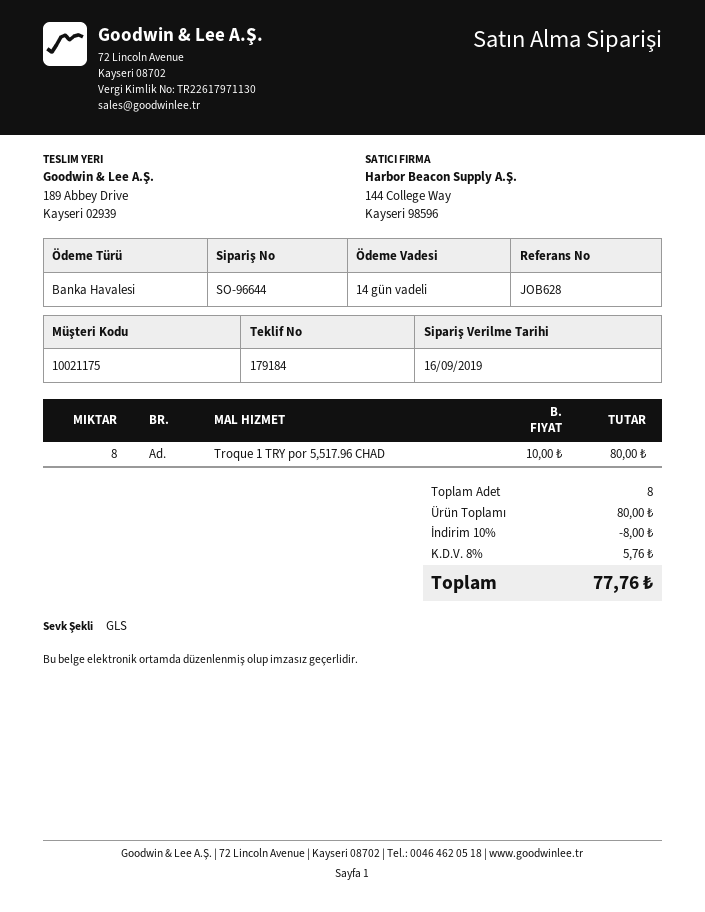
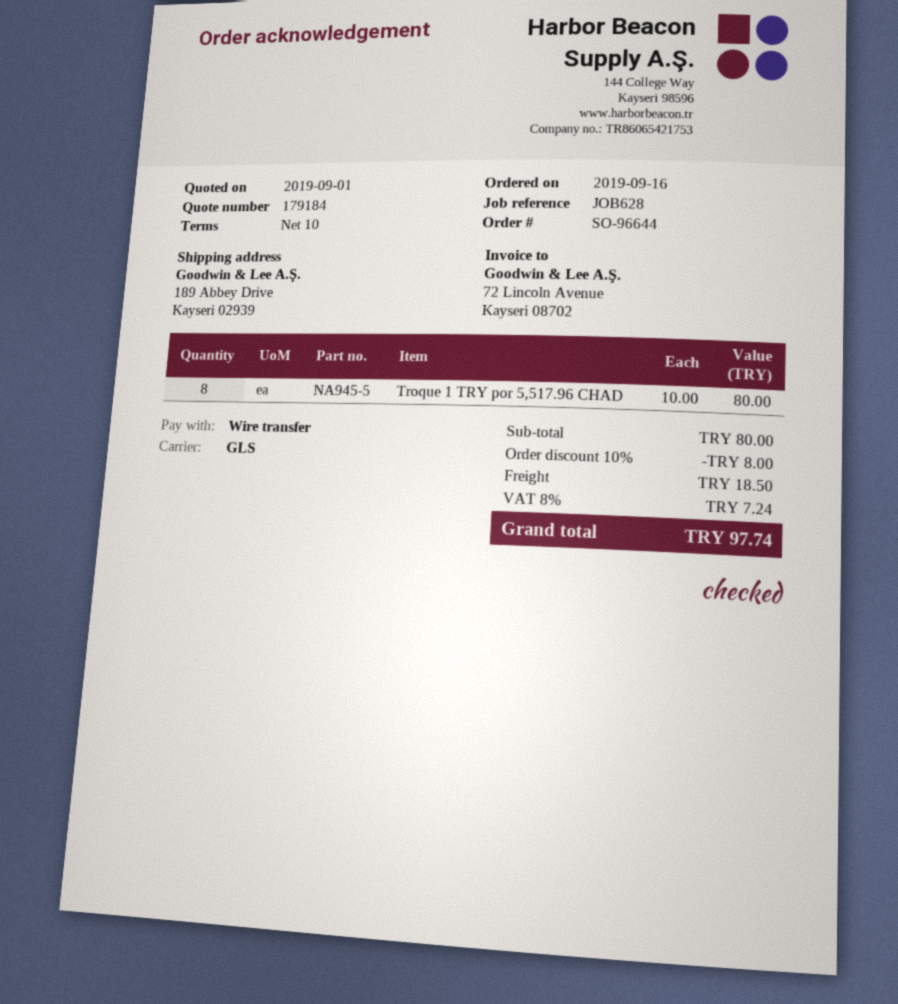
payment terms: 14 days -> 10 days
shipping: none -> 18.50
tax: 8% = 5.76 -> 8% = 7.24
total: 77.76 -> 97.74

